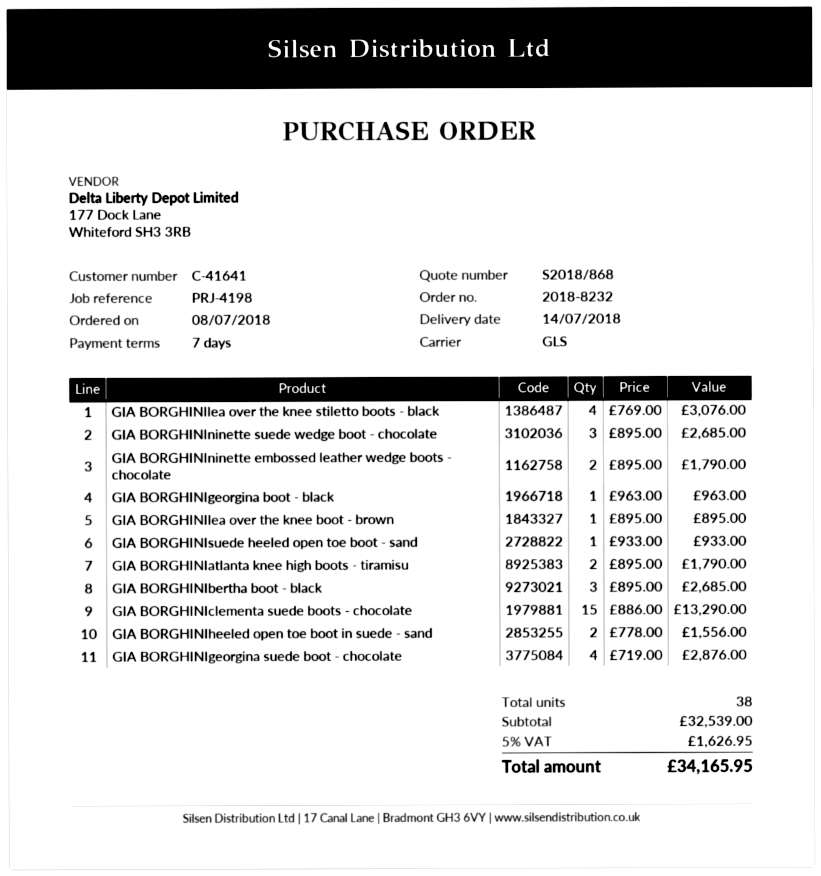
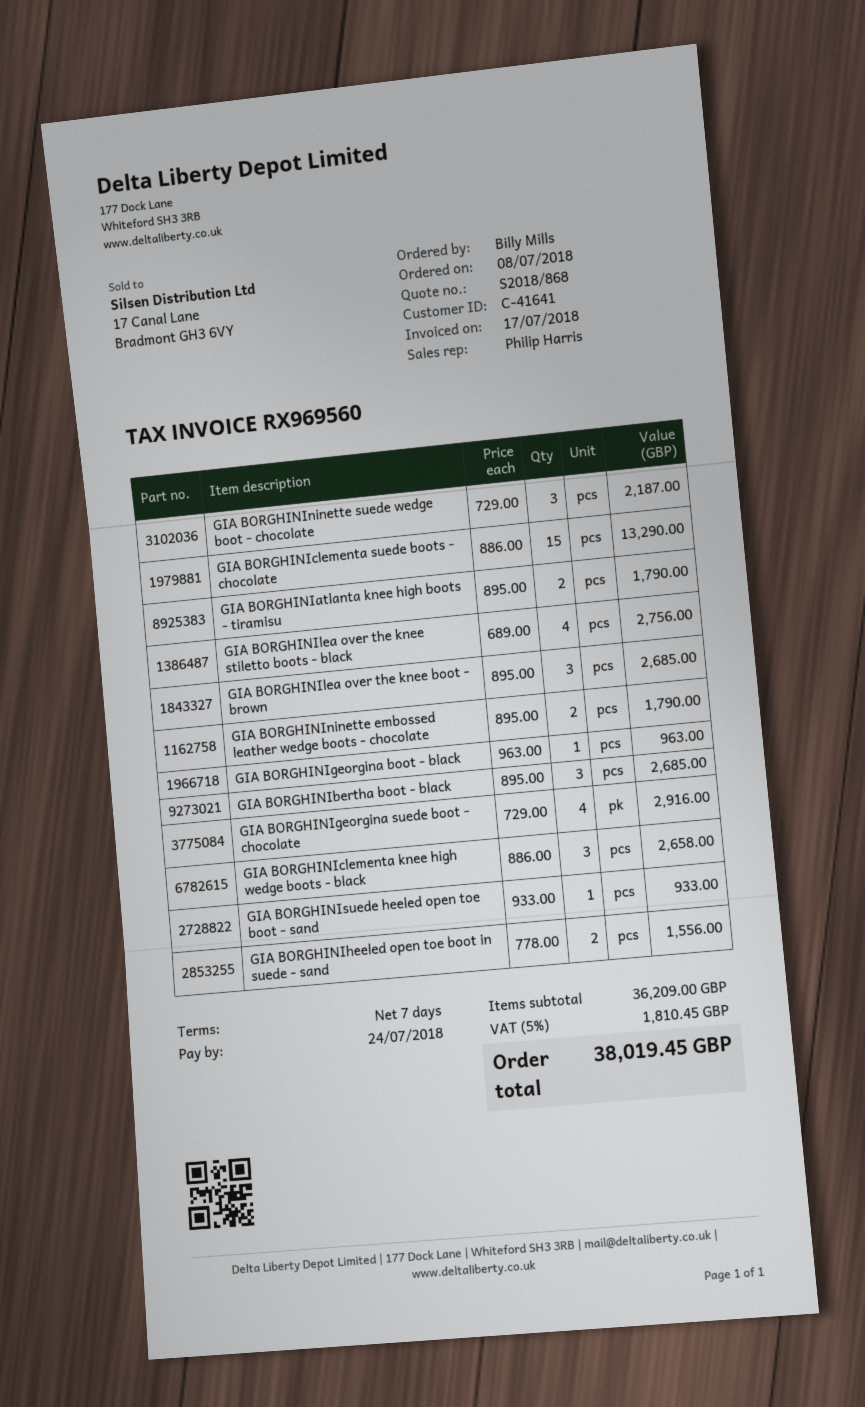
GIA BORGHINIlea over the knee stiletto boots - black: 4 x 769.00 = 3076.00 -> 4 x 689.00 = 2756.00
GIA BORGHINIninette suede wedge boot - chocolate: 3 x 895.00 = 2685.00 -> 3 x 729.00 = 2187.00
GIA BORGHINIlea over the knee boot - brown: 1 x 895.00 = 895.00 -> 3 x 895.00 = 2685.00
GIA BORGHINIgeorgina suede boot - chocolate: 4 x 719.00 = 2876.00 -> 4 x 729.00 = 2916.00
GIA BORGHINIclementa knee high wedge boots - black: none -> 3 x 886.00 = 2658.00
subtotal: 32539.00 -> 36209.00
tax: 5% = 1626.95 -> 5% = 1810.45
total: 34165.95 -> 38019.45

